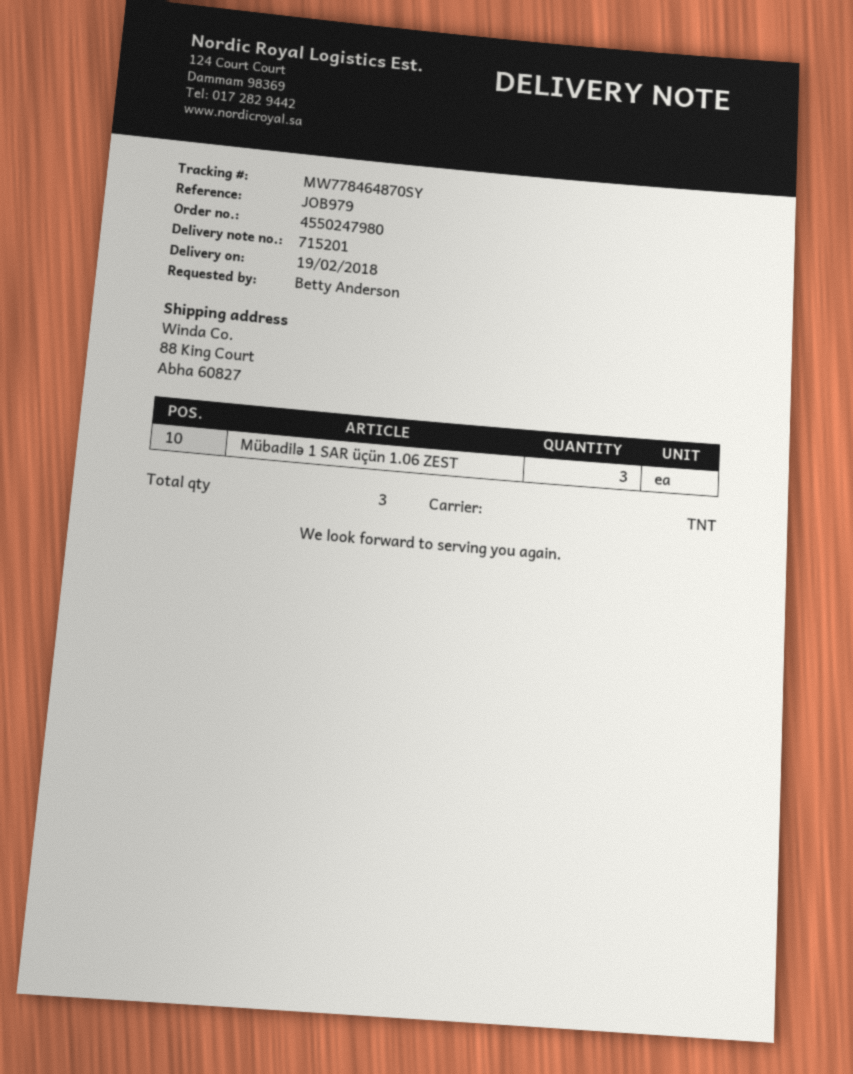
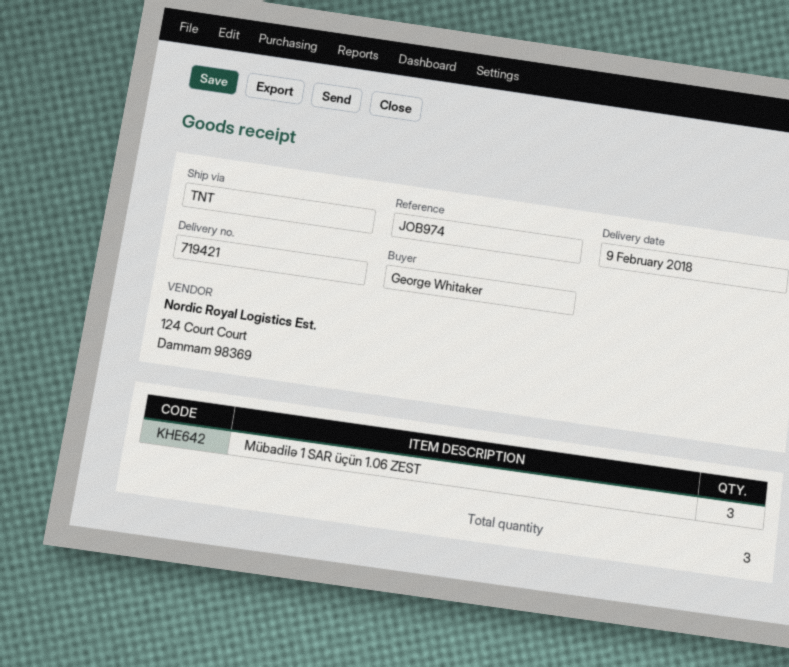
delivery note number: 715201 -> 719421
delivery date: 2018-02-19 -> 2018-02-09
reference: JOB979 -> JOB974
ordered by: Betty Anderson -> George Whitaker

